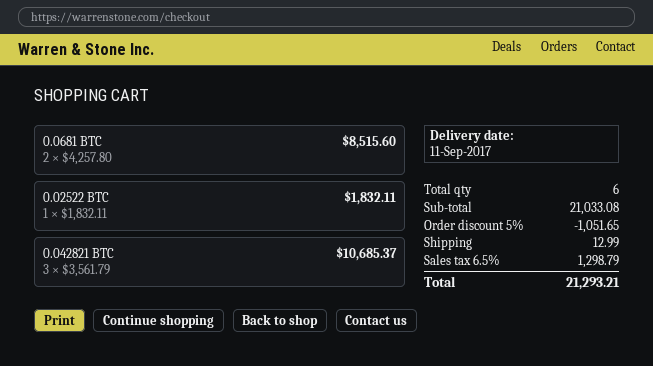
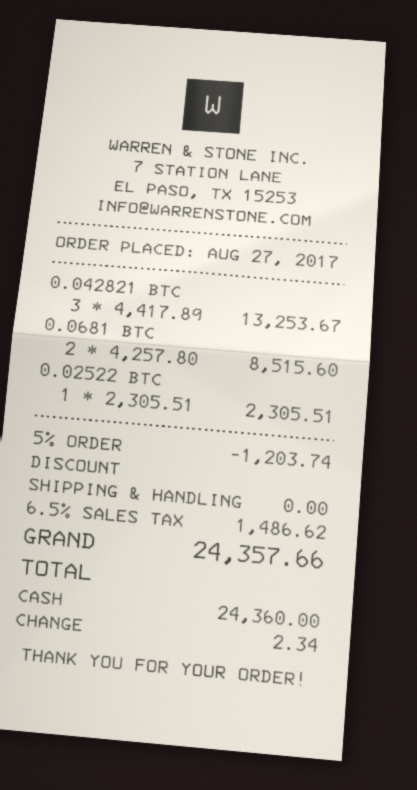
0.02522 BTC: 1 x 1832.11 = 1832.11 -> 1 x 2305.51 = 2305.51
0.042821 BTC: 3 x 3561.79 = 10685.37 -> 3 x 4417.89 = 13253.67
discount: 5% = 1051.65 -> 5% = 1203.74
shipping: 12.99 -> 0.00
tax: 6.5% = 1298.79 -> 6.5% = 1486.62
total: 21293.21 -> 24357.66

